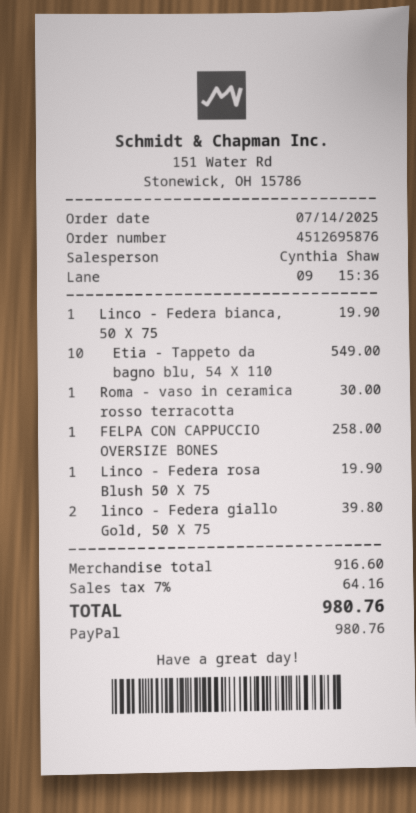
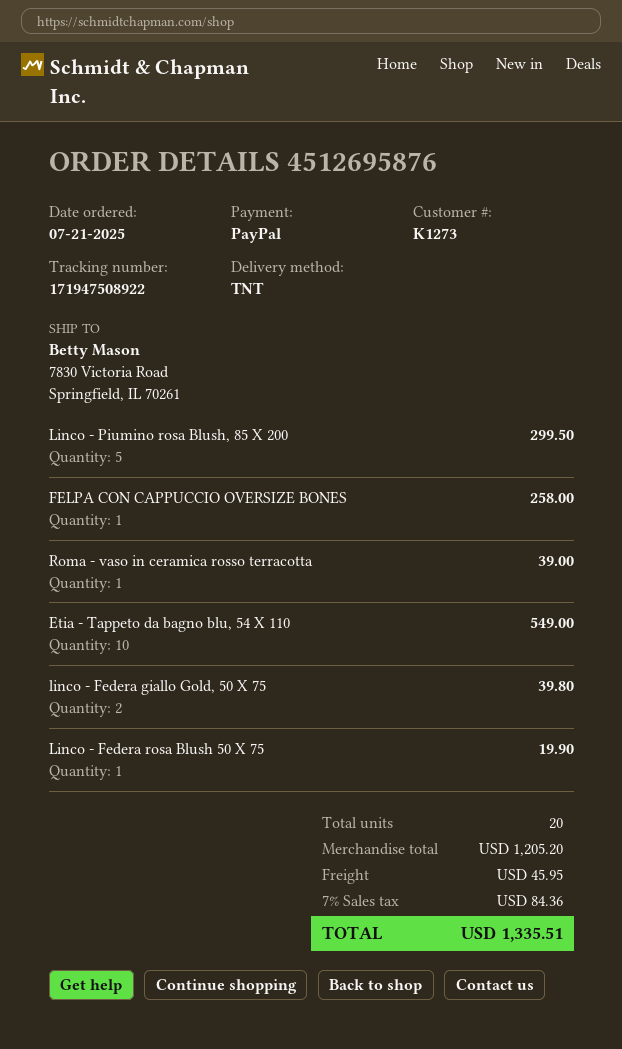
order date: 2025-07-14 -> 2025-07-21
Linco - Federa bianca, 50 X 75: 1 for 19.90 -> none
Roma - vaso in ceramica rosso terracotta: 1 for 30.00 -> 1 for 39.00
Linco - Piumino rosa Blush, 85 X 200: none -> 5 for 299.50
subtotal: 916.60 -> 1205.20
shipping: none -> 45.95
tax: 7% = 64.16 -> 7% = 84.36
total: 980.76 -> 1335.51

